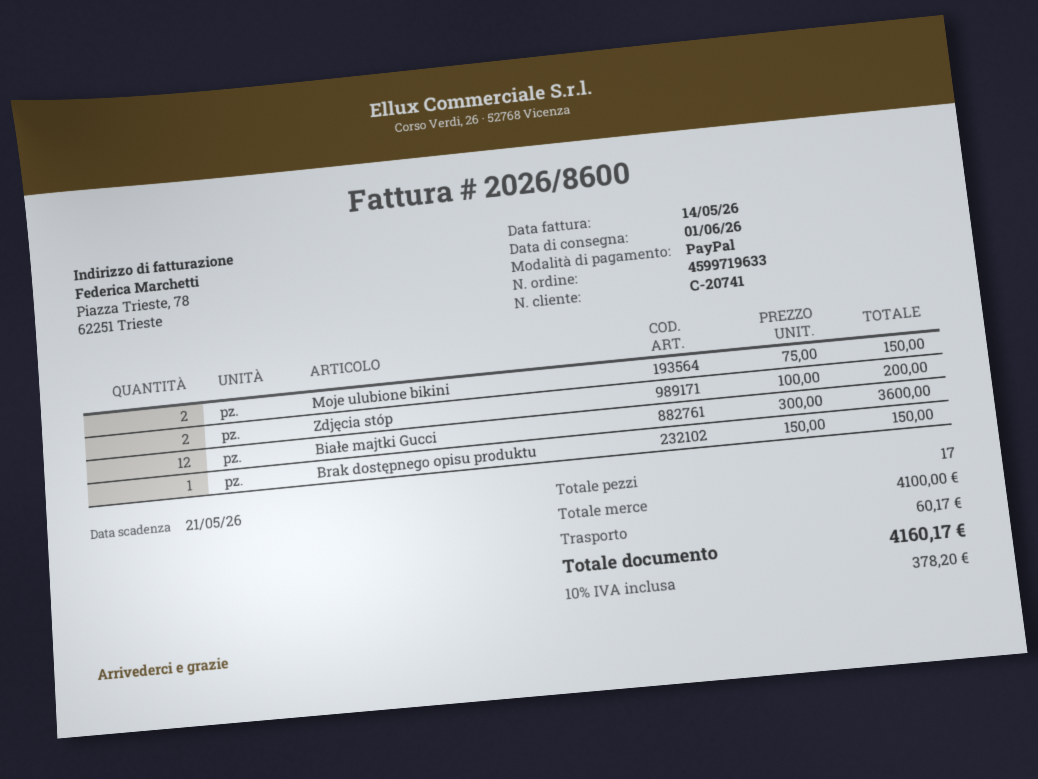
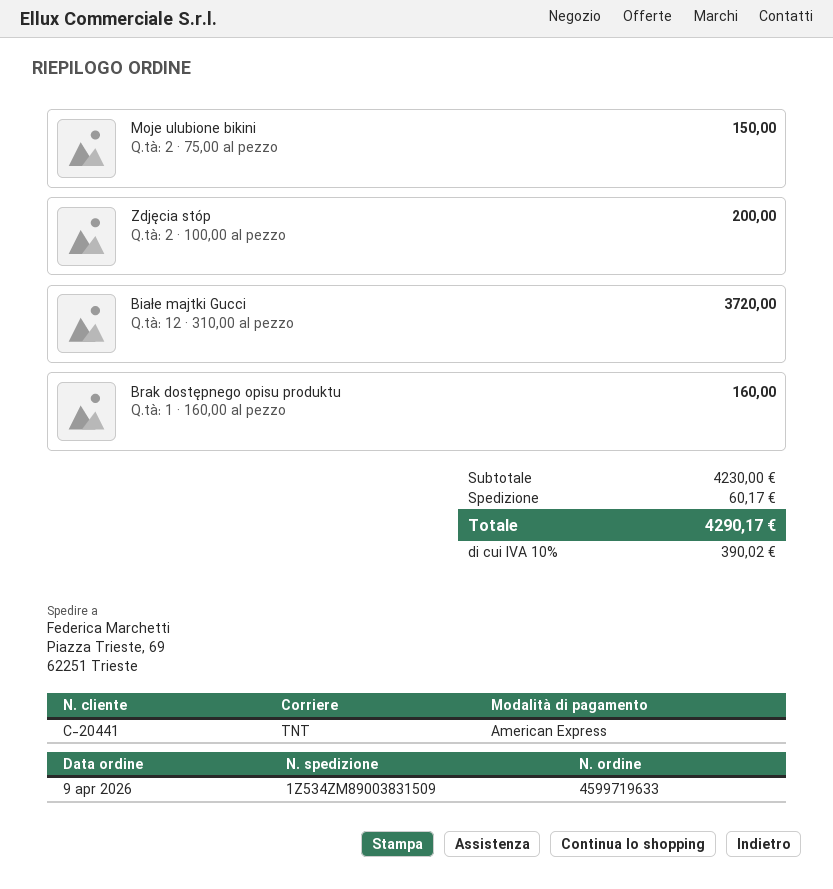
customer number: C-20741 -> C-20441
payment method: PayPal -> American Express
Białe majtki Gucci: 12 x 300.00 = 3600.00 -> 12 x 310.00 = 3720.00
Brak dostępnego opisu produktu: 1 x 150.00 = 150.00 -> 1 x 160.00 = 160.00
subtotal: 4100.00 -> 4230.00
tax: 10% = 378.20 -> 10% = 390.02
total: 4160.17 -> 4290.17

